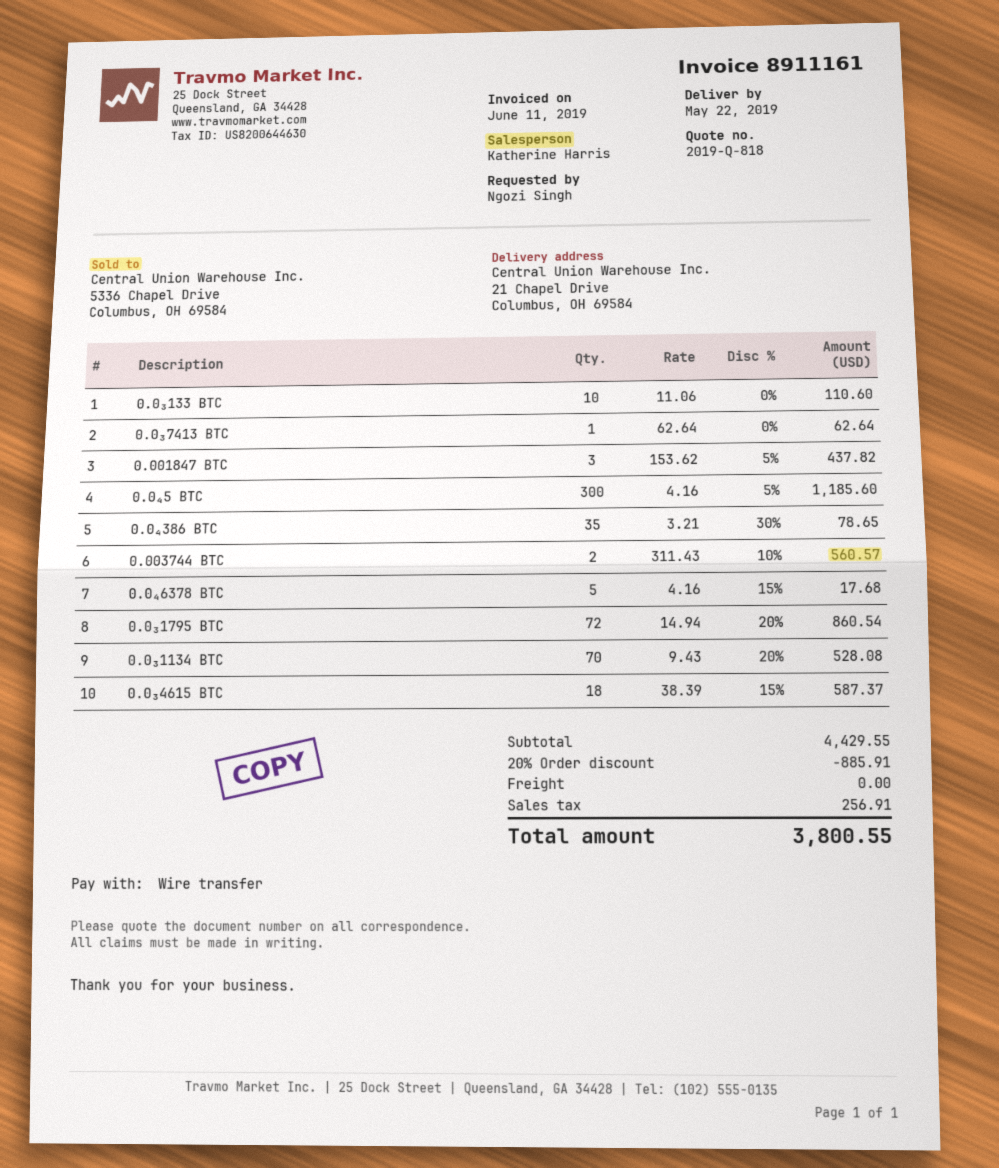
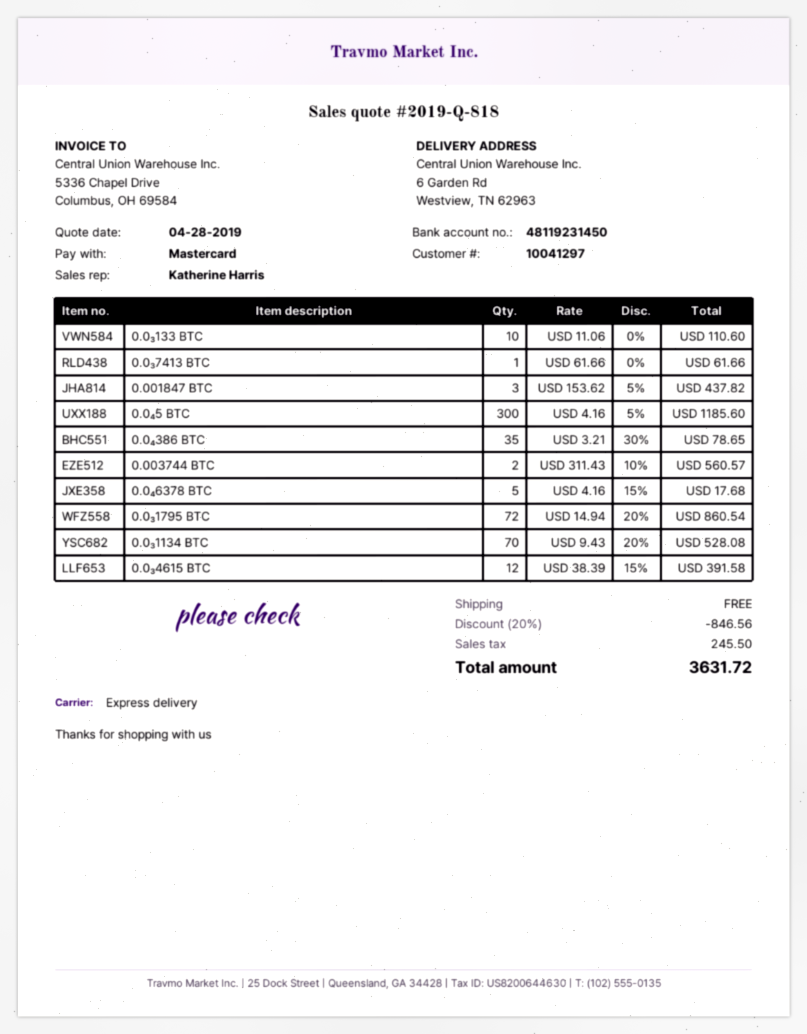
payment method: bank transfer -> Mastercard
ship to: 21 Chapel Drive, Columbus, OH 69584 -> 6 Garden Rd, Westview, TN 62963
0.0₃7413 BTC: 1 x 62.64 = 62.64 -> 1 x 61.66 = 61.66
0.0₃4615 BTC: 18 x 38.39 - 15% = 587.37 -> 12 x 38.39 - 15% = 391.58
discount: 20% = 885.91 -> 20% = 846.56
tax: 256.91 -> 245.50
total: 3800.55 -> 3631.72

